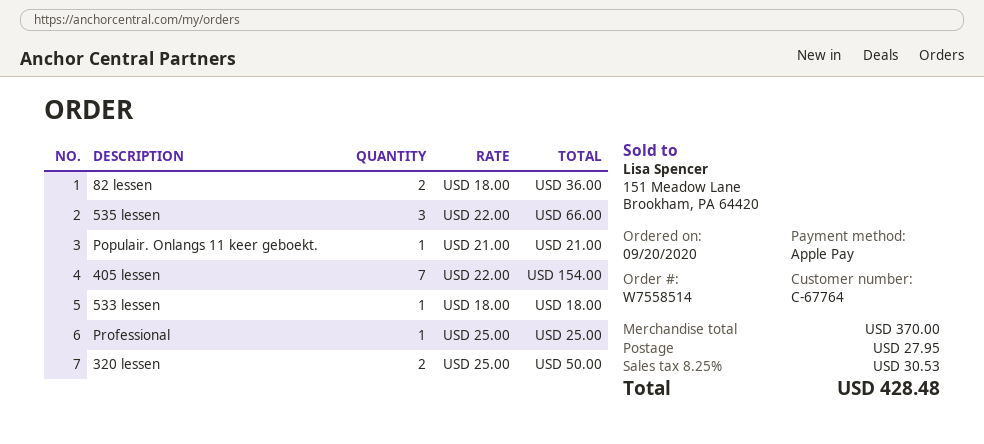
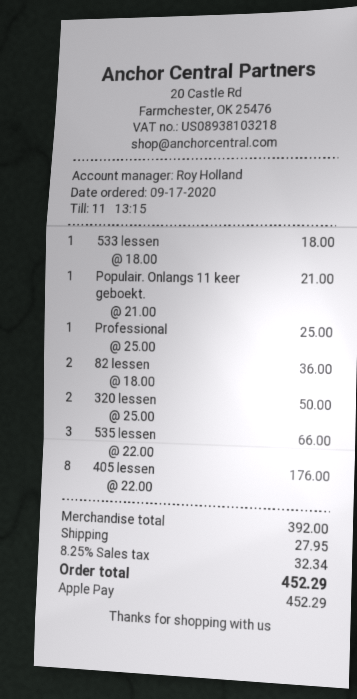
order date: 2020-09-20 -> 2020-09-17
405 lessen: 7 x 22.00 = 154.00 -> 8 x 22.00 = 176.00
subtotal: 370.00 -> 392.00
tax: 8.25% = 30.53 -> 8.25% = 32.34
total: 428.48 -> 452.29

